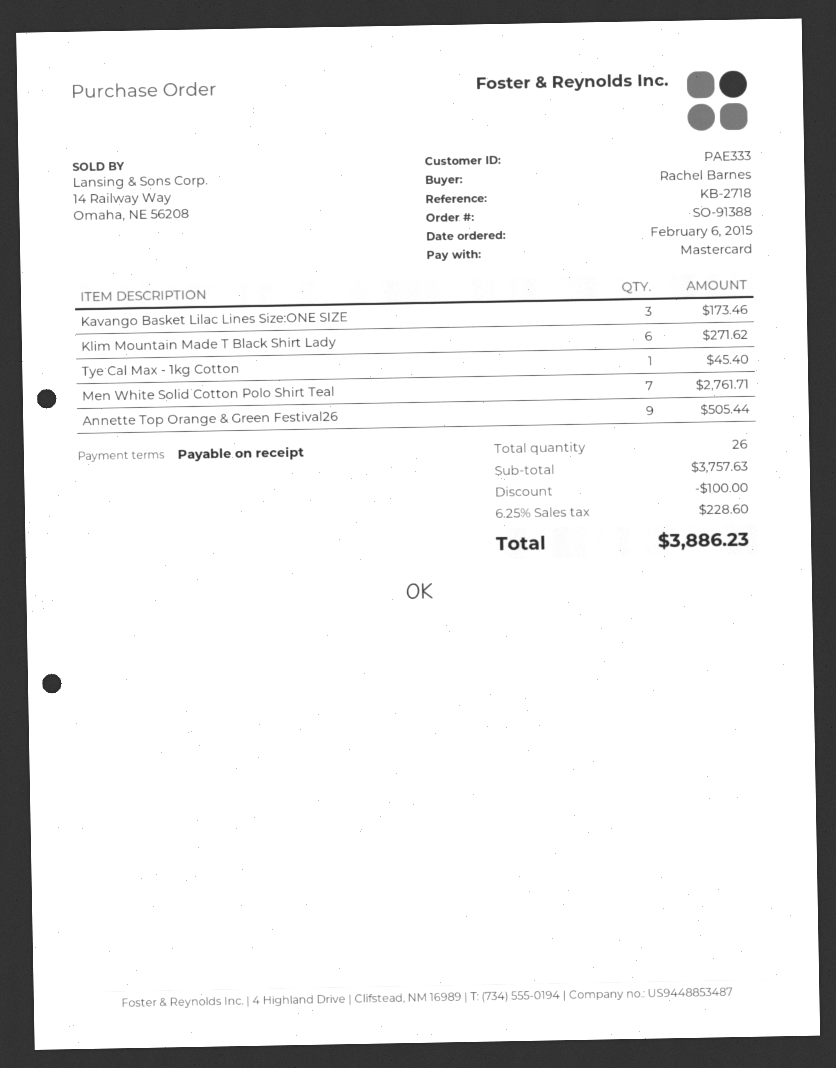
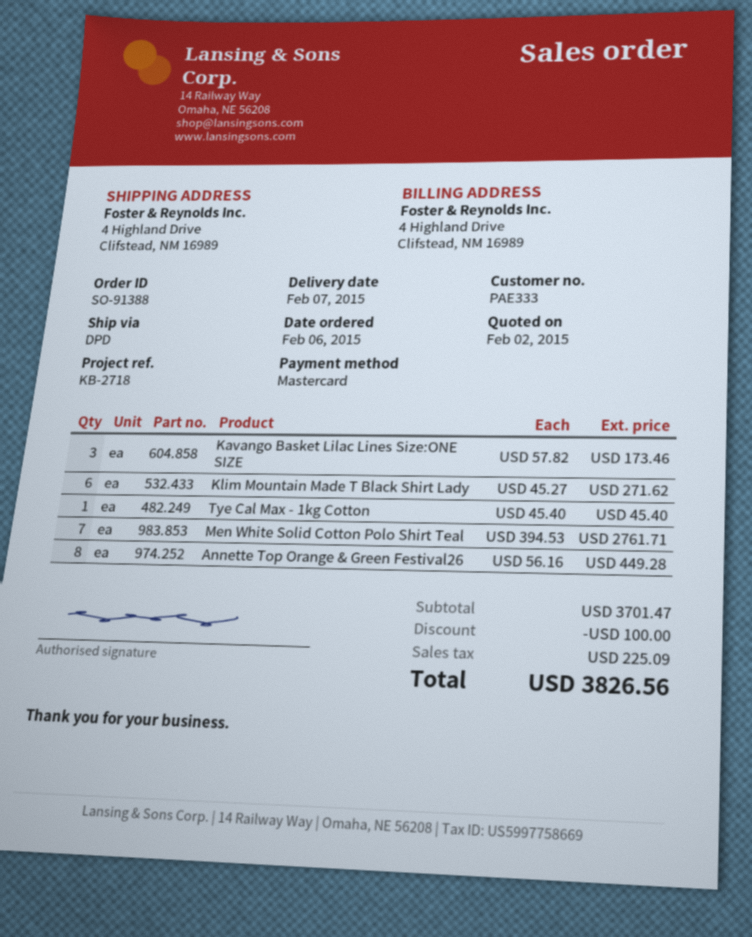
Annette Top Orange & Green Festival26: 9 for 505.44 -> 8 for 449.28
subtotal: 3757.63 -> 3701.47
tax: 228.60 -> 225.09
total: 3886.23 -> 3826.56

